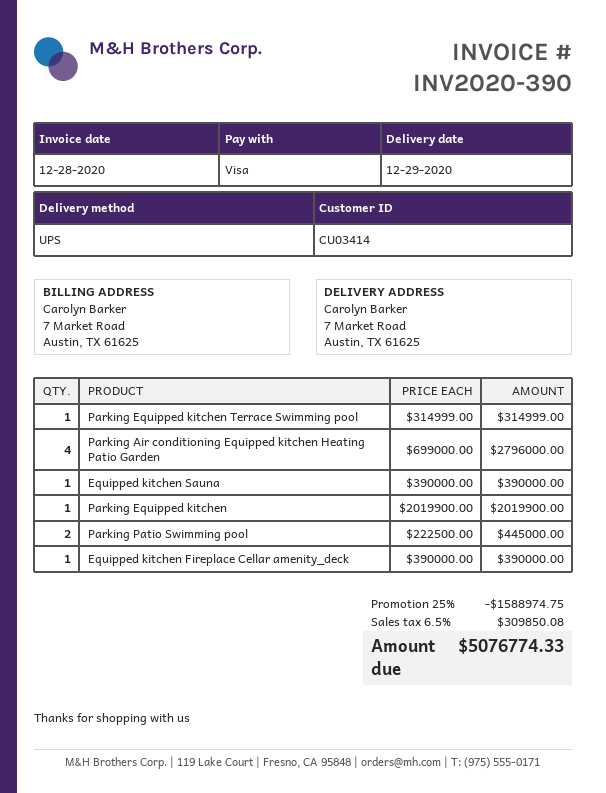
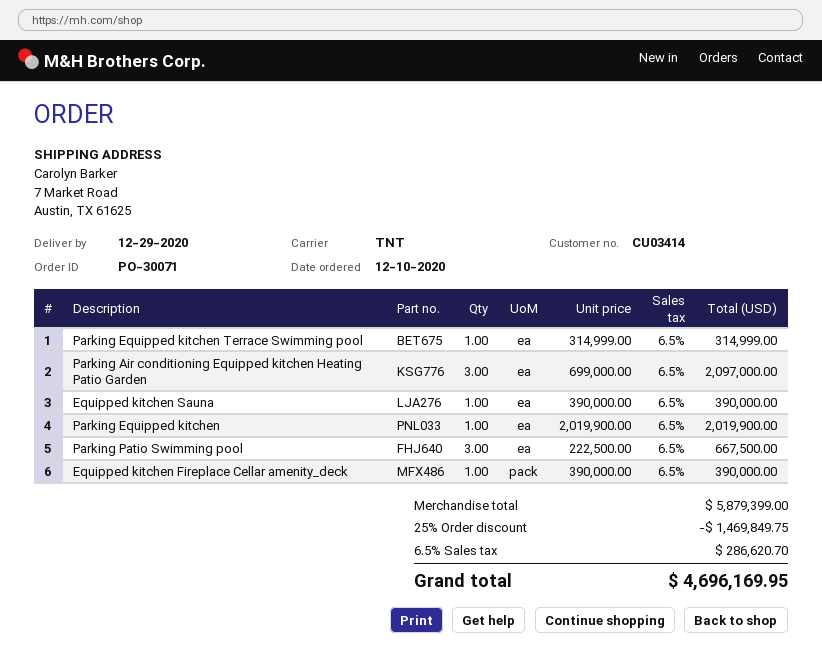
shipping method: UPS -> TNT
Parking Air conditioning Equipped kitchen Heating Patio Garden: 4 x 699000.00 = 2796000.00 -> 3 x 699000.00 = 2097000.00
Parking Patio Swimming pool: 2 x 222500.00 = 445000.00 -> 3 x 222500.00 = 667500.00
discount: 25% = 1588974.75 -> 25% = 1469849.75
tax: 6.5% = 309850.08 -> 6.5% = 286620.70
total: 5076774.33 -> 4696169.95

